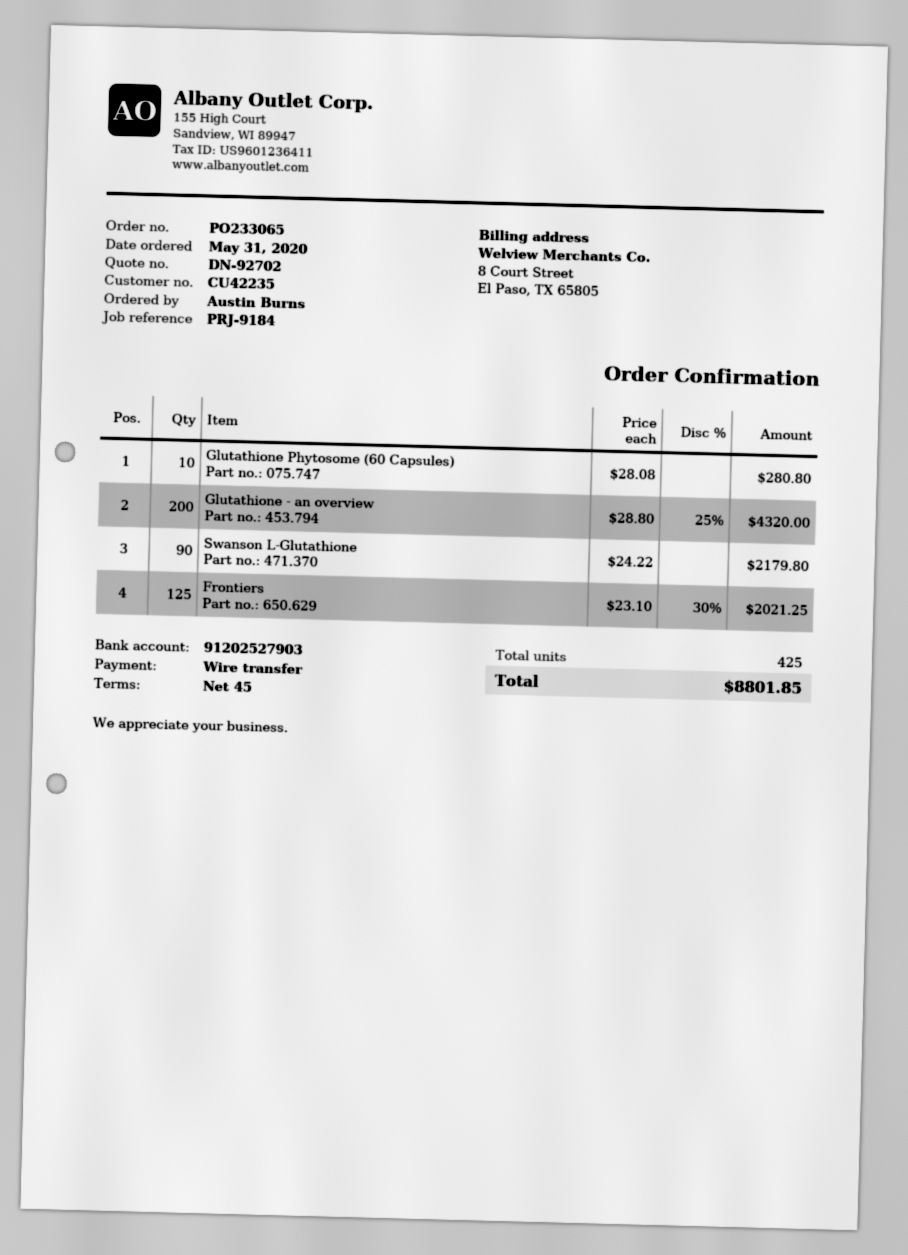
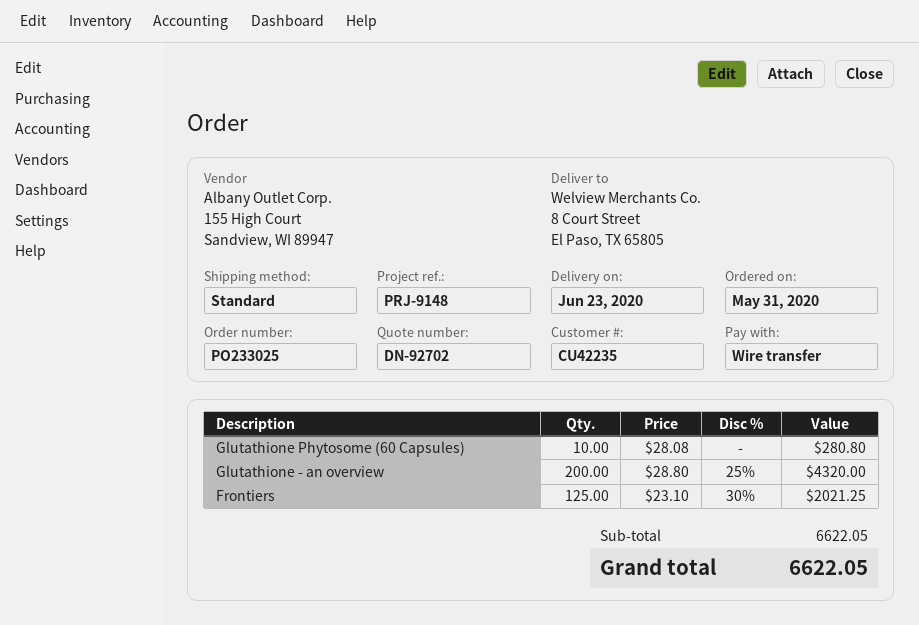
order number: PO233065 -> PO233025
reference: PRJ-9184 -> PRJ-9148
Swanson L-Glutathione: 90 x 24.22 = 2179.80 -> none
total: 8801.85 -> 6622.05

